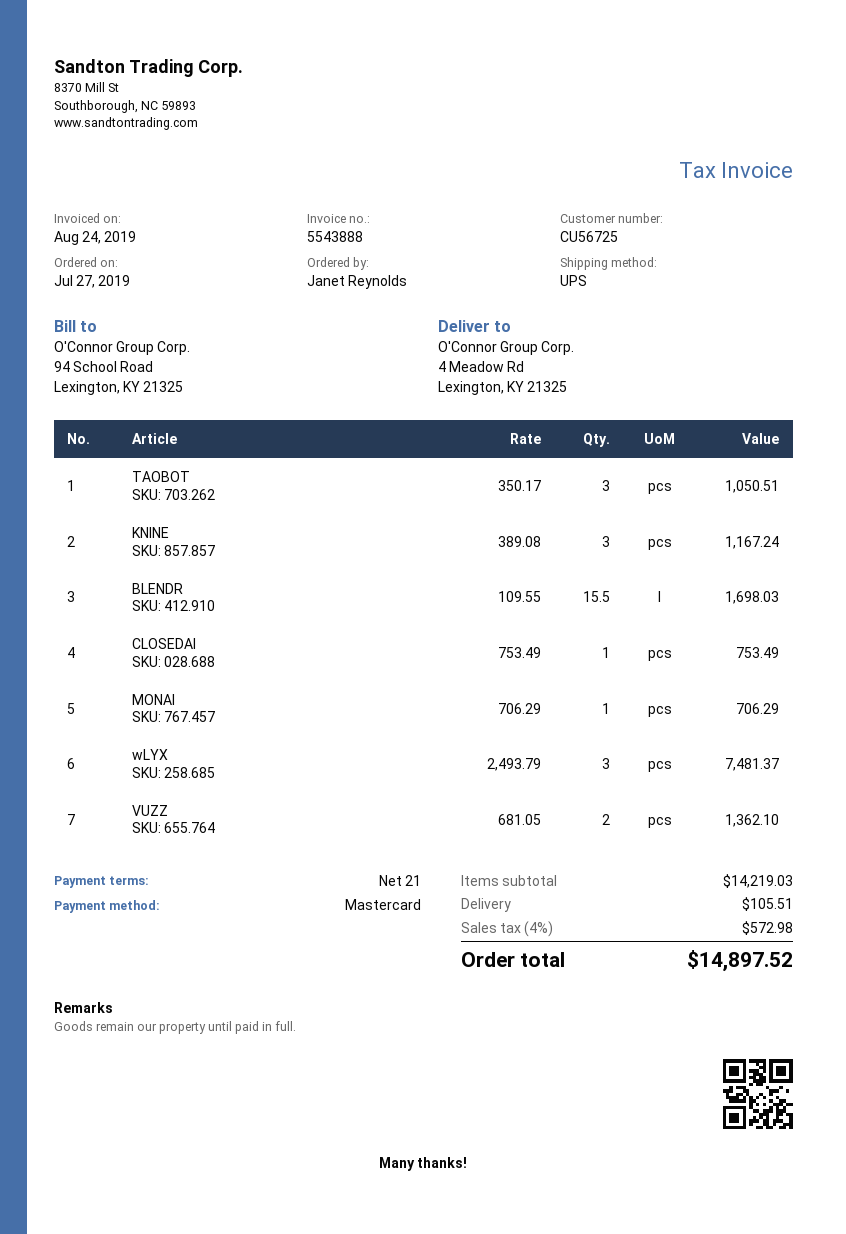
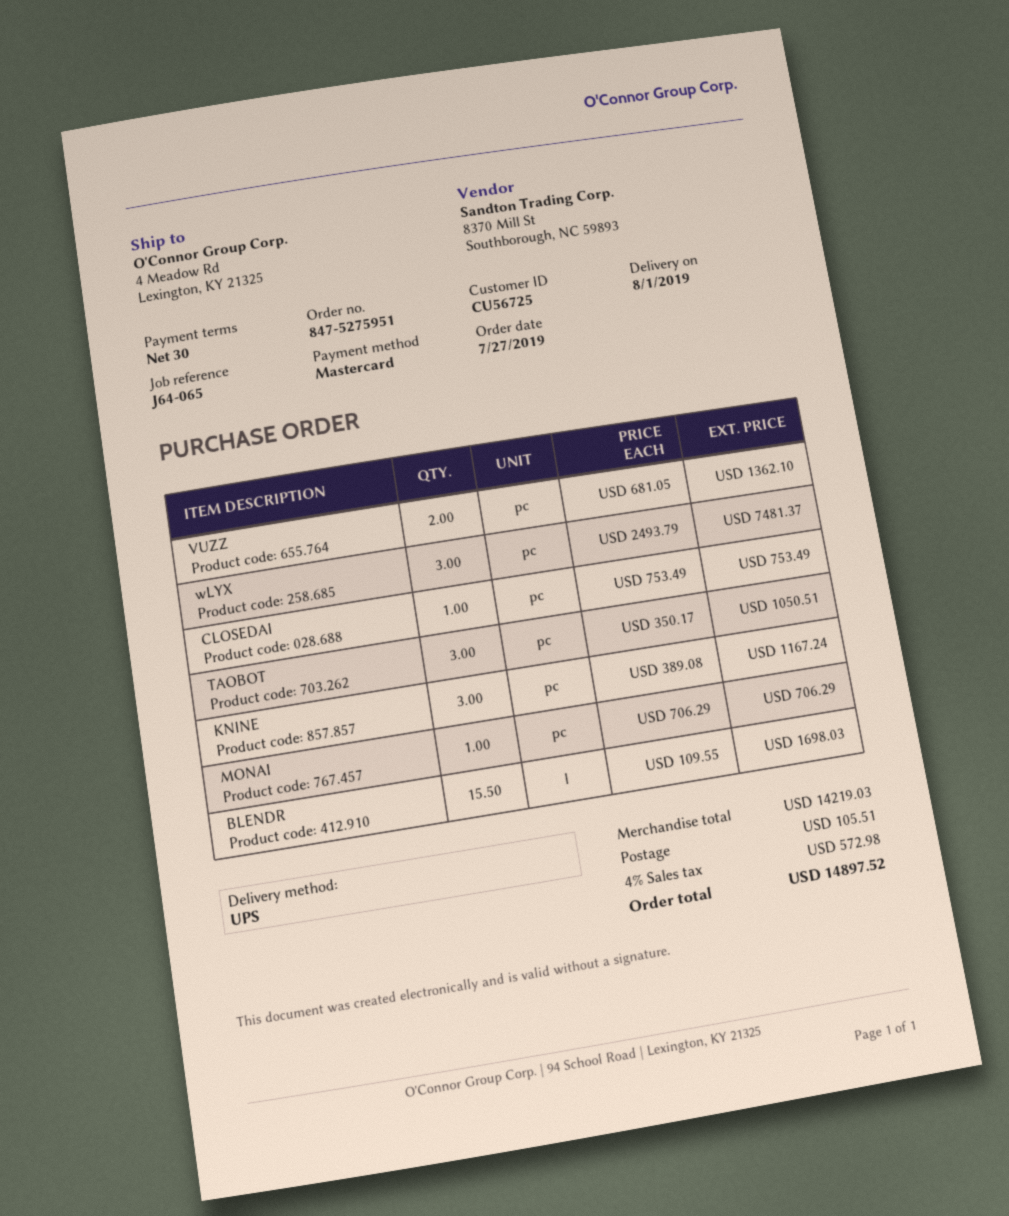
payment terms: 21 days -> 30 days

